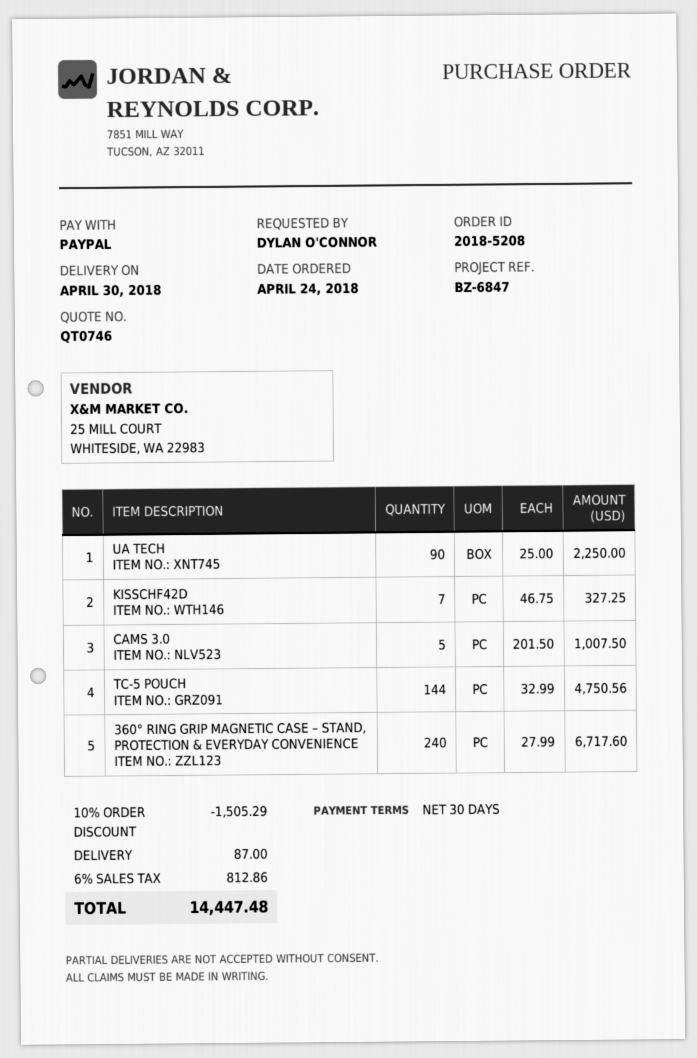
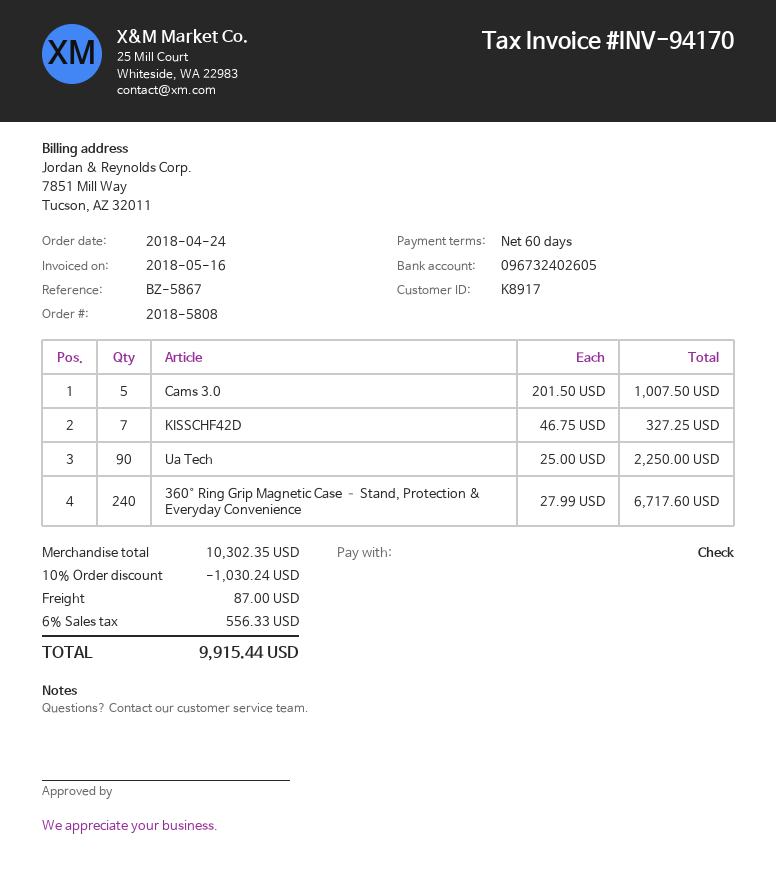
order number: 2018-5208 -> 2018-5808
payment terms: 30 days -> 60 days
reference: BZ-6847 -> BZ-5867
payment method: PayPal -> cheque
TC-5 POUCH: 144 x 32.99 = 4750.56 -> none
discount: 10% = 1505.29 -> 10% = 1030.24
tax: 6% = 812.86 -> 6% = 556.33
total: 14447.48 -> 9915.44

